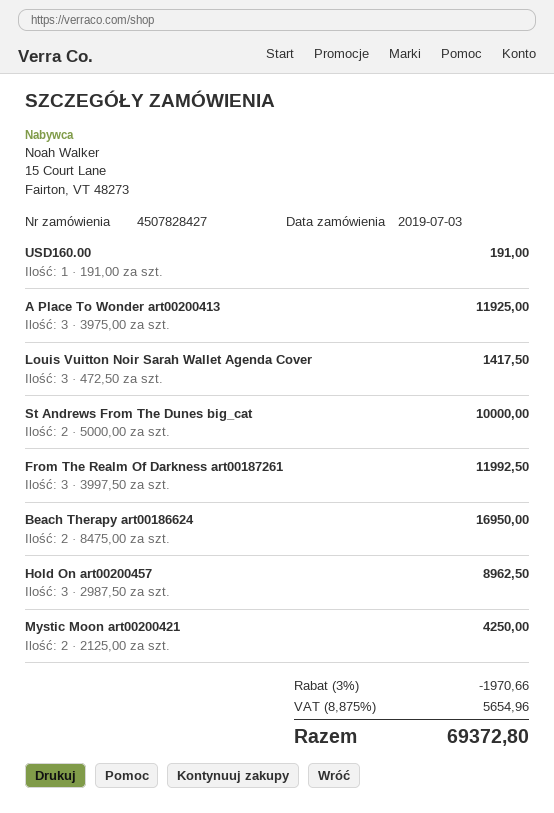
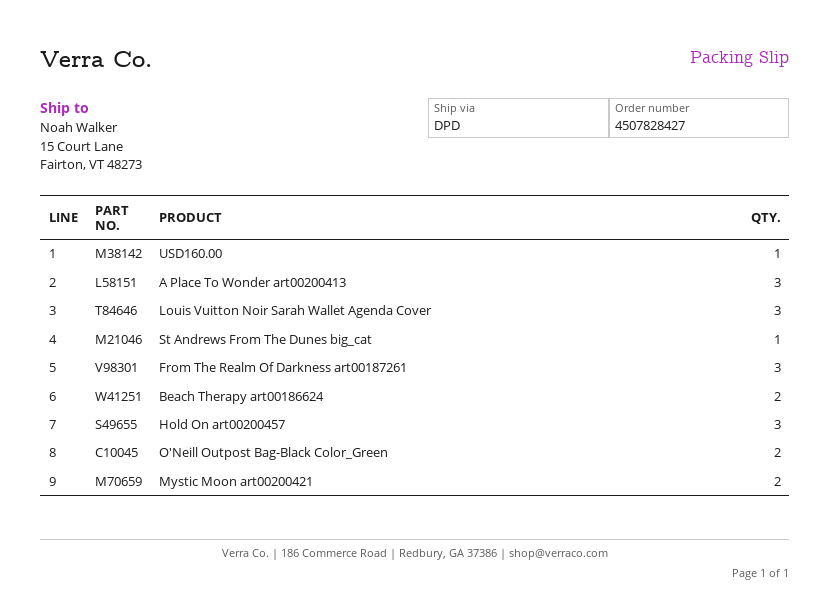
St Andrews From The Dunes big_cat: 2 -> 1
O'Neill Outpost Bag-Black Color_Green: none -> 2

